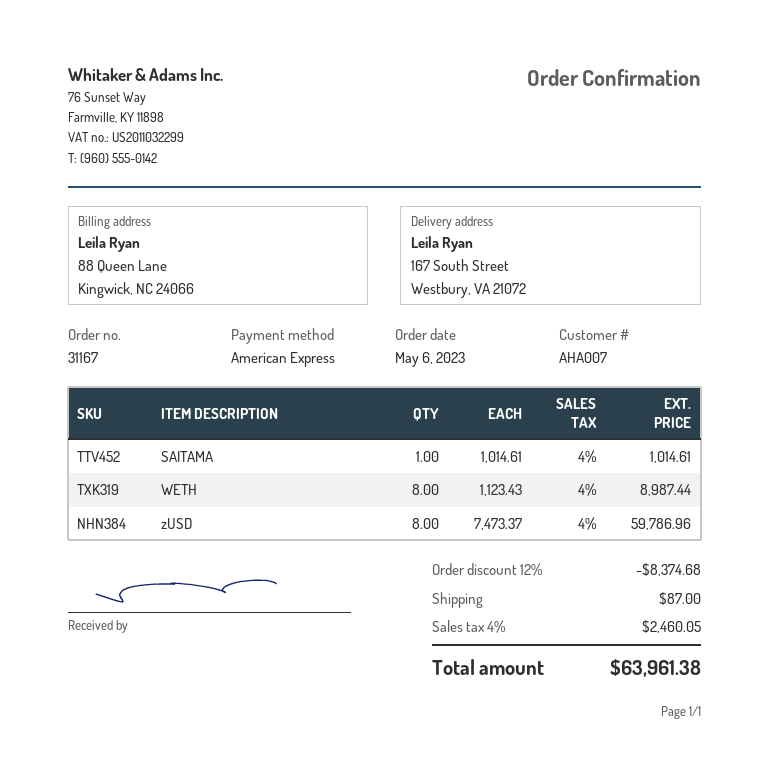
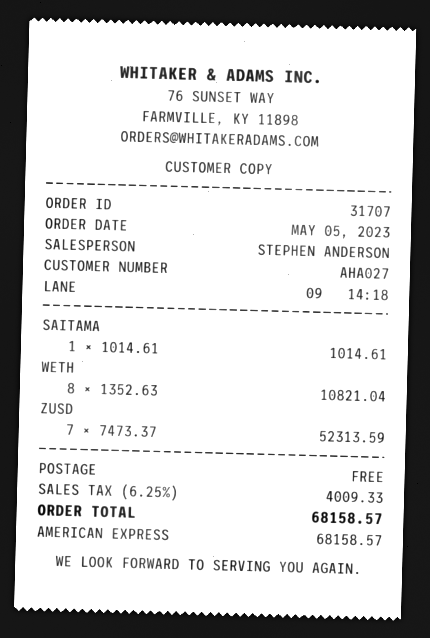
order number: 31167 -> 31707
order date: 2023-05-06 -> 2023-05-05
customer number: AHA007 -> AHA027
WETH: 8 x 1123.43 = 8987.44 -> 8 x 1352.63 = 10821.04
zUSD: 8 x 7473.37 = 59786.96 -> 7 x 7473.37 = 52313.59
discount: 12% = 8374.68 -> none
shipping: 87.00 -> 0.00
tax: 4% = 2460.05 -> 6.25% = 4009.33
total: 63961.38 -> 68158.57

